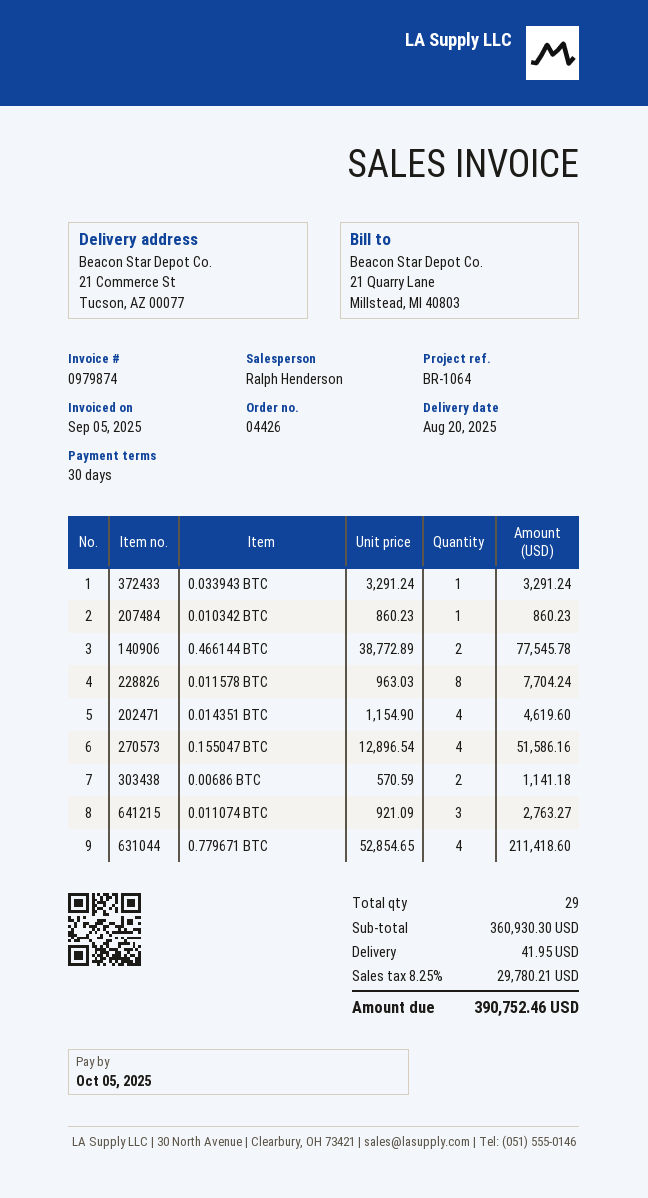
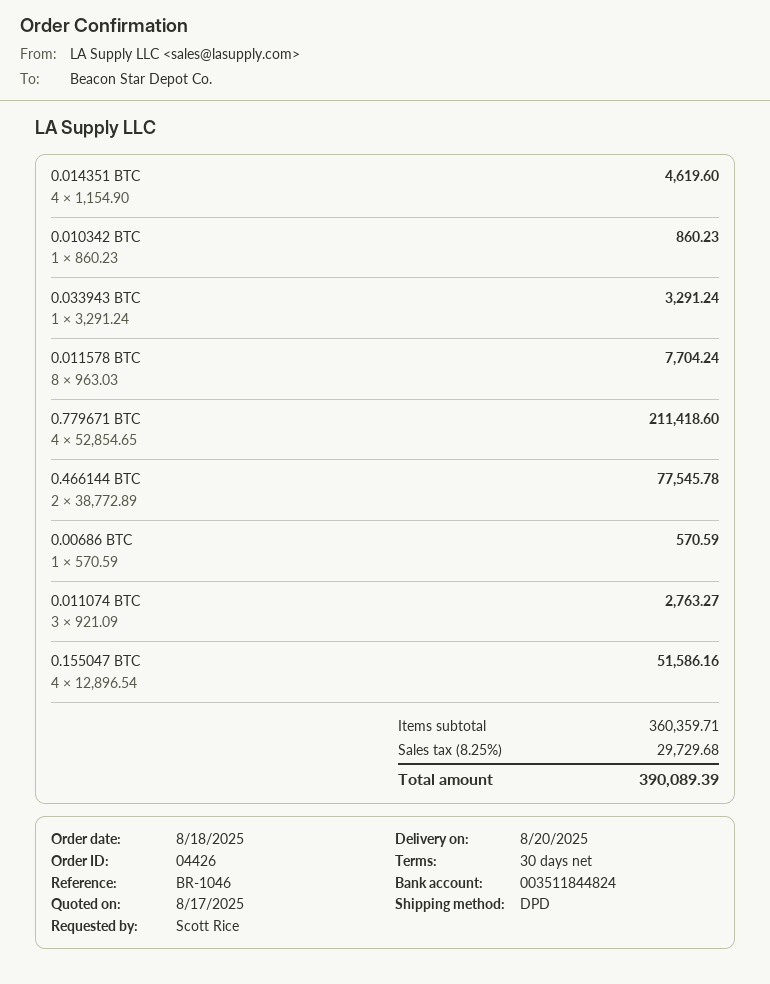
reference: BR-1064 -> BR-1046
0.00686 BTC: 2 x 570.59 = 1141.18 -> 1 x 570.59 = 570.59
subtotal: 360930.30 -> 360359.71
shipping: 41.95 -> none
tax: 8.25% = 29780.21 -> 8.25% = 29729.68
total: 390752.46 -> 390089.39

